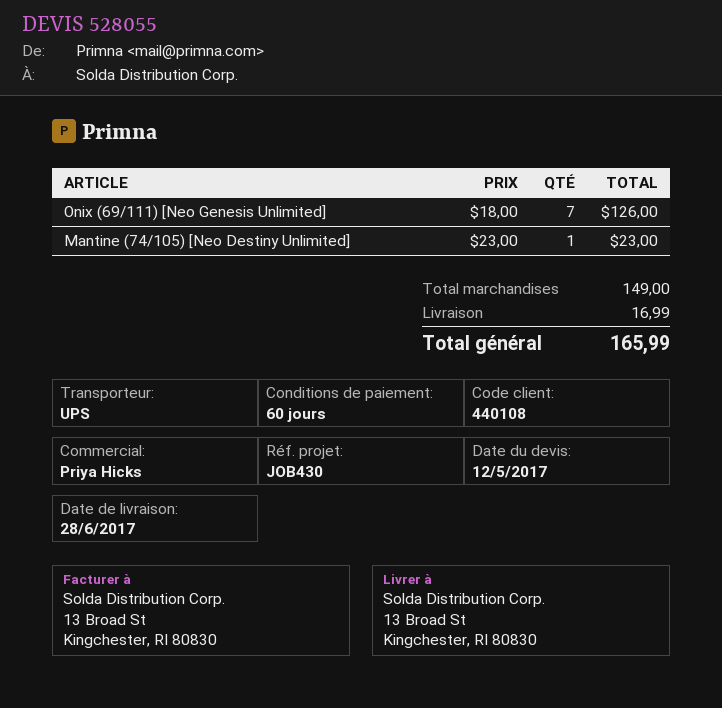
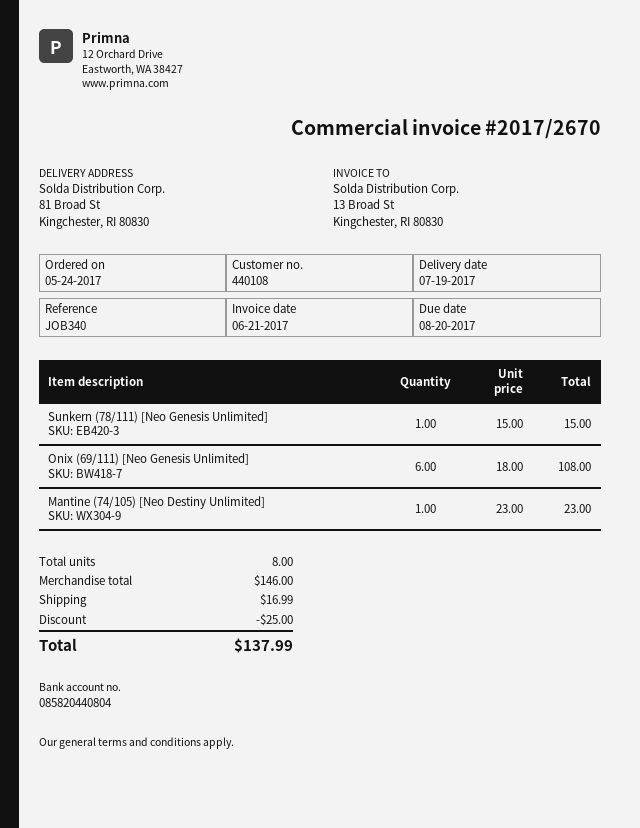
delivery date: 2017-06-28 -> 2017-07-19
reference: JOB430 -> JOB340
ship to: 13 Broad St, Kingchester, RI 80830 -> 81 Broad St, Kingchester, RI 80830
Onix (69/111) [Neo Genesis Unlimited]: 7 x 18.00 = 126.00 -> 6 x 18.00 = 108.00
Sunkern (78/111) [Neo Genesis Unlimited]: none -> 1 x 15.00 = 15.00
subtotal: 149.00 -> 146.00
discount: none -> 25.00
total: 165.99 -> 137.99

